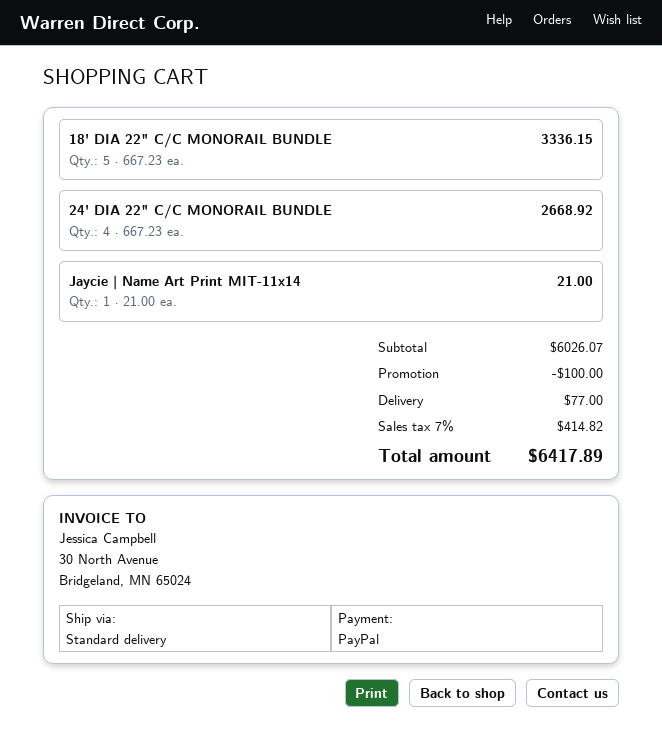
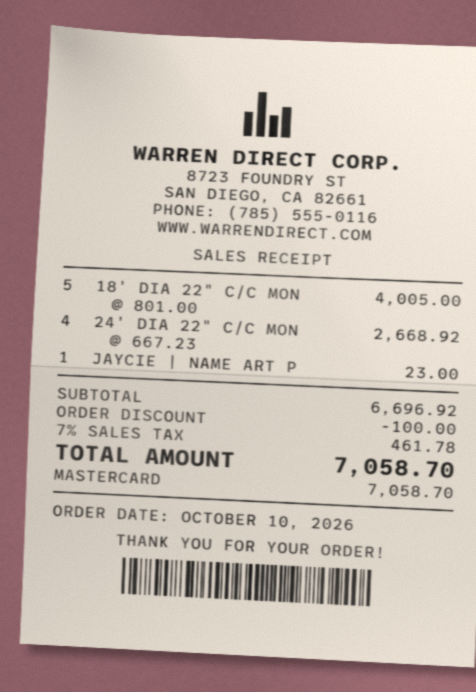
payment method: PayPal -> Mastercard
18' DIA 22" C/C MONORAIL BUNDLE: 5 x 667.23 = 3336.15 -> 5 x 801.00 = 4005.00
Jaycie | Name Art Print MIT-11x14: 1 x 21.00 = 21.00 -> 1 x 23.00 = 23.00
subtotal: 6026.07 -> 6696.92
shipping: 77.00 -> none
tax: 7% = 414.82 -> 7% = 461.78
total: 6417.89 -> 7058.70

